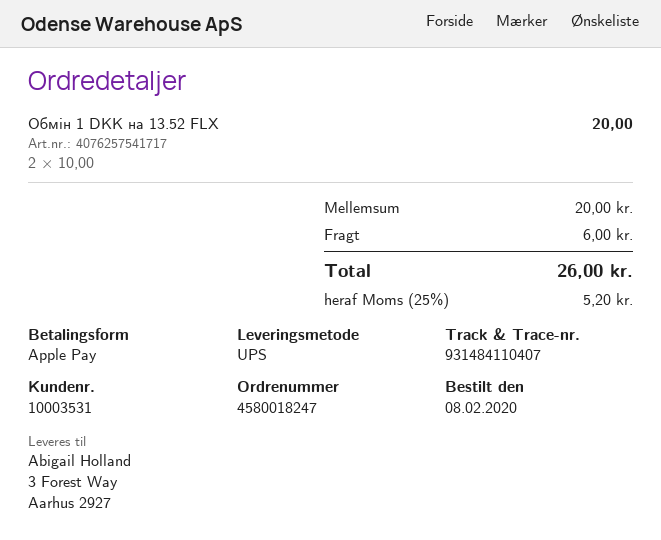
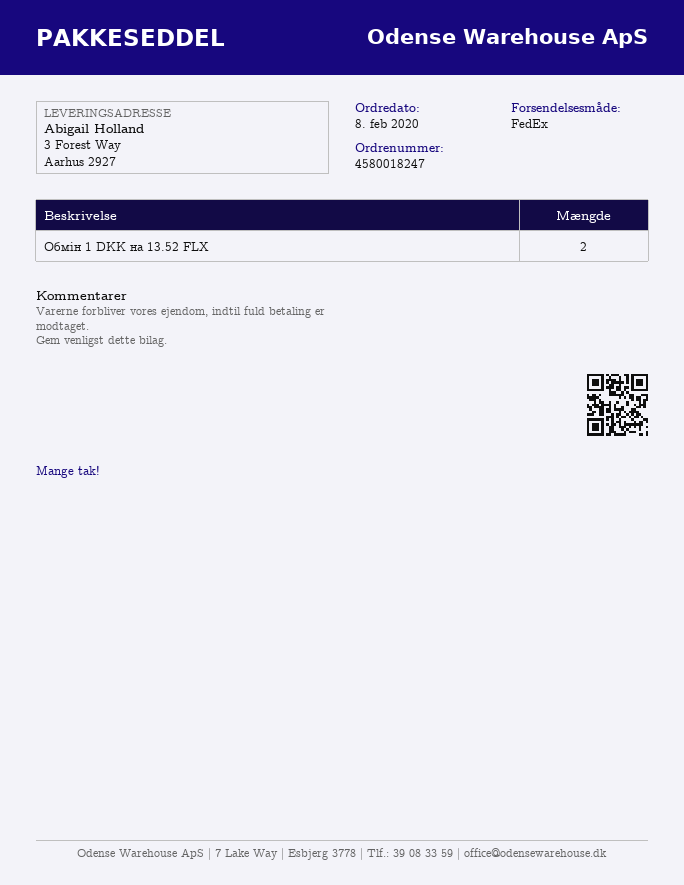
shipping method: UPS -> FedEx

